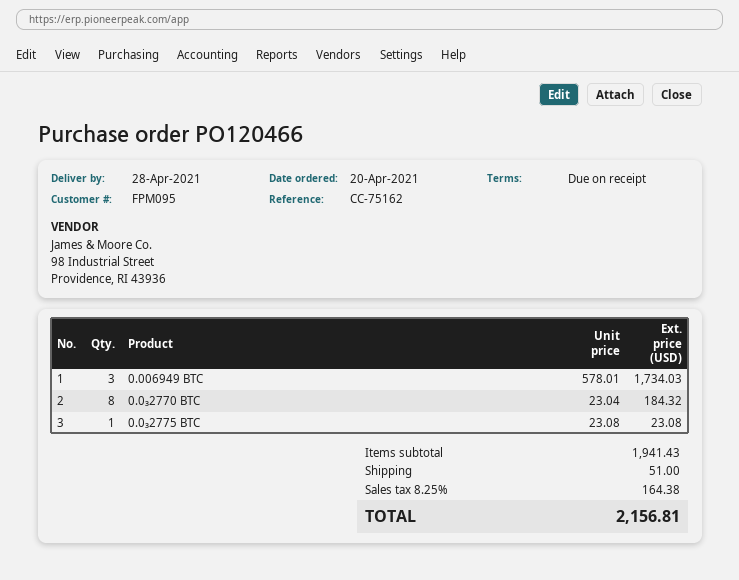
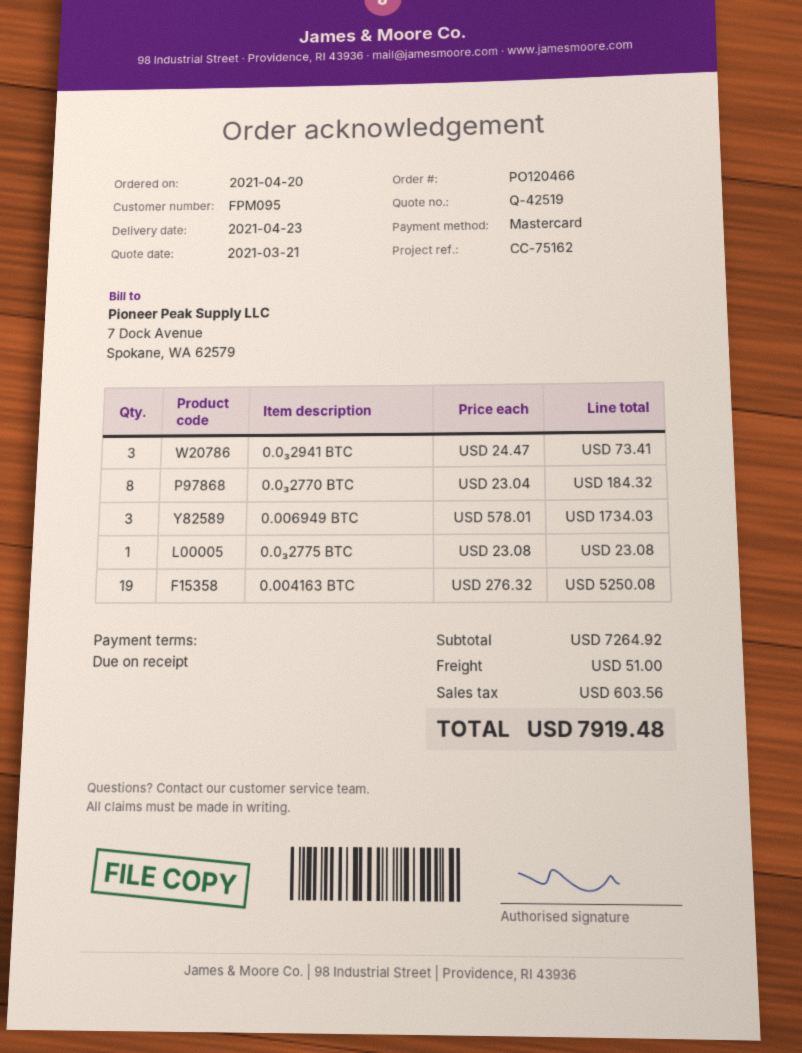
delivery date: 2021-04-28 -> 2021-04-23
0.0₃2941 BTC: none -> 3 x 24.47 = 73.41
0.004163 BTC: none -> 19 x 276.32 = 5250.08
subtotal: 1941.43 -> 7264.92
tax: 164.38 -> 603.56
total: 2156.81 -> 7919.48

